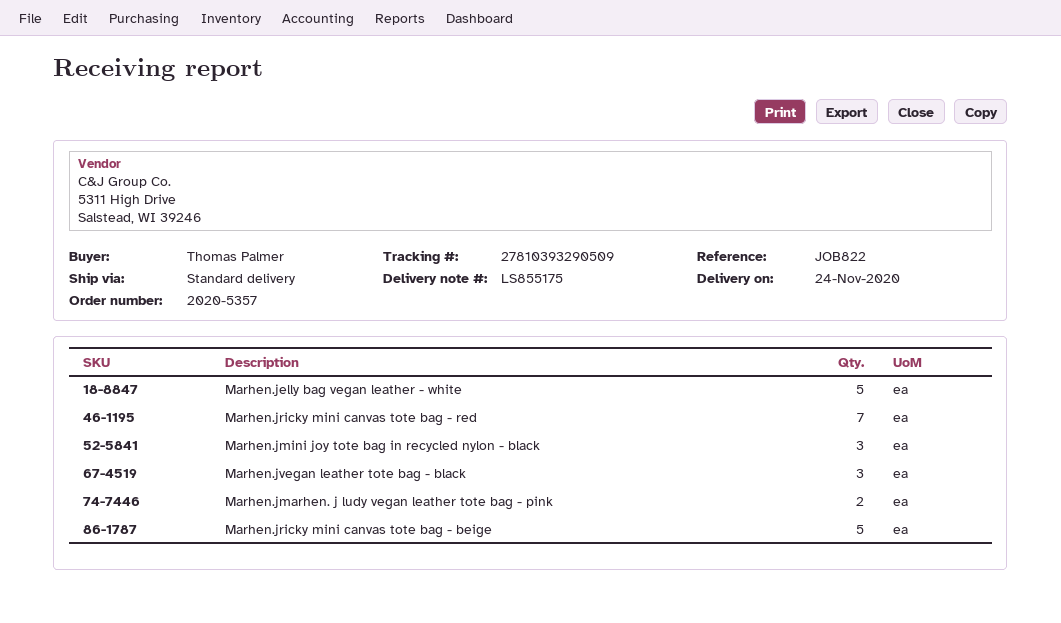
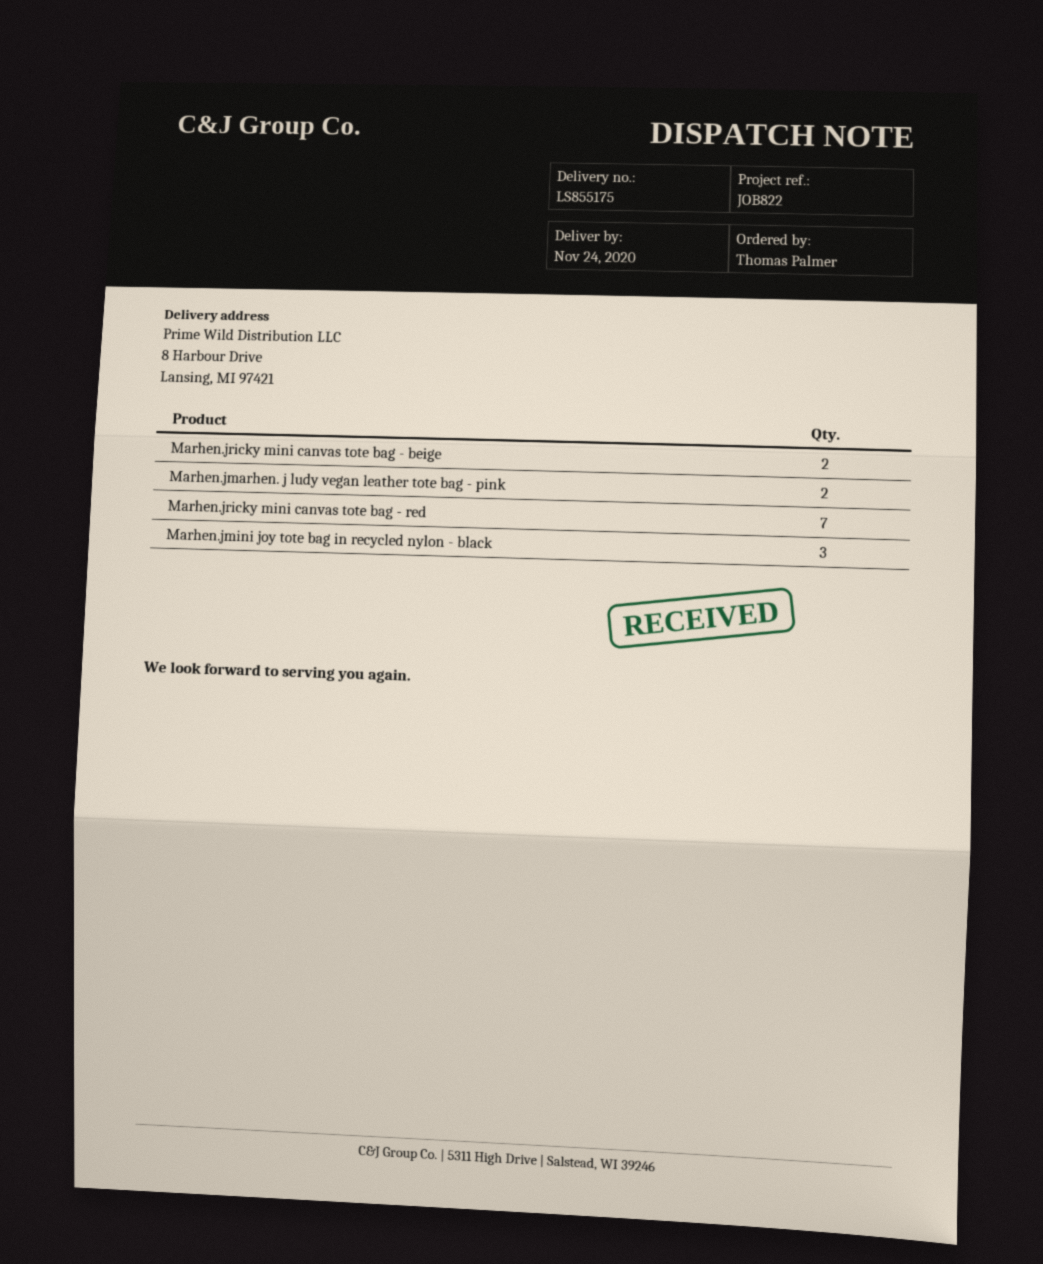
Marhen.jelly bag vegan leather - white: 5 -> none
Marhen.jvegan leather tote bag - black: 3 -> none
Marhen.jricky mini canvas tote bag - beige: 5 -> 2

